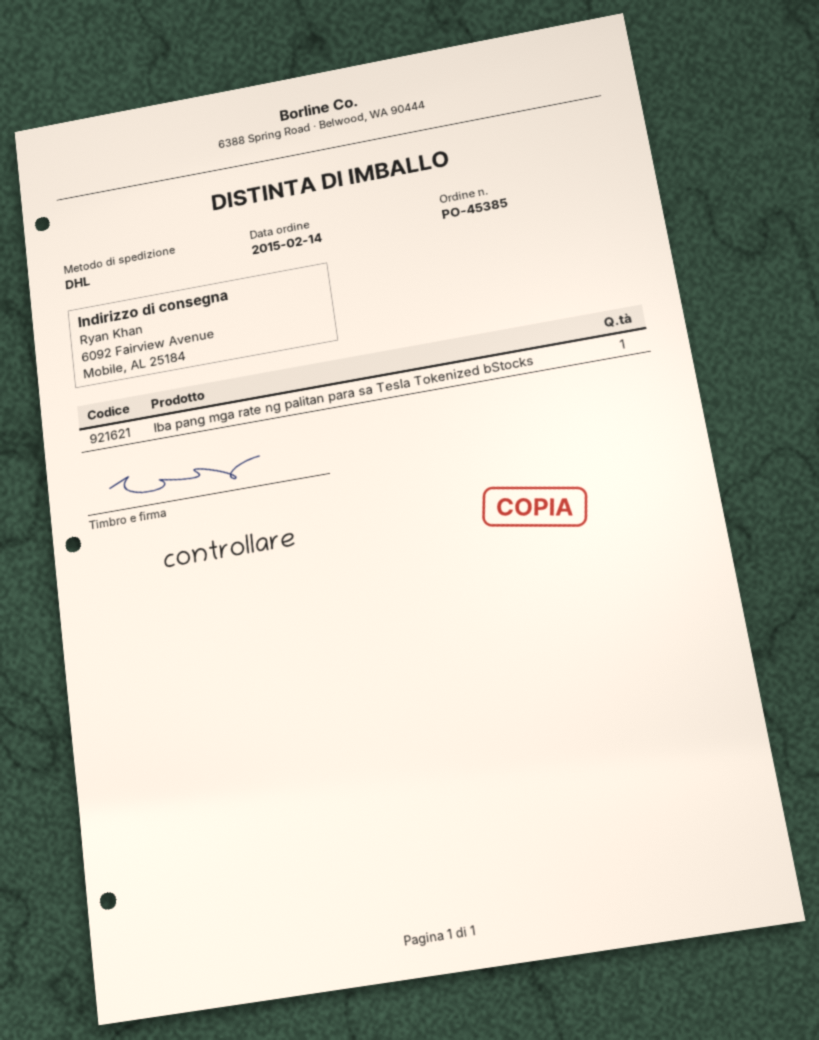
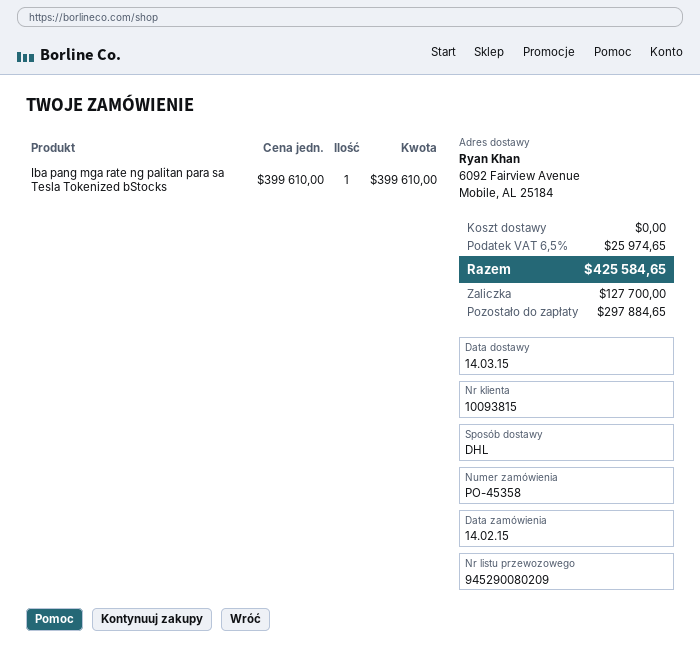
order number: PO-45385 -> PO-45358

